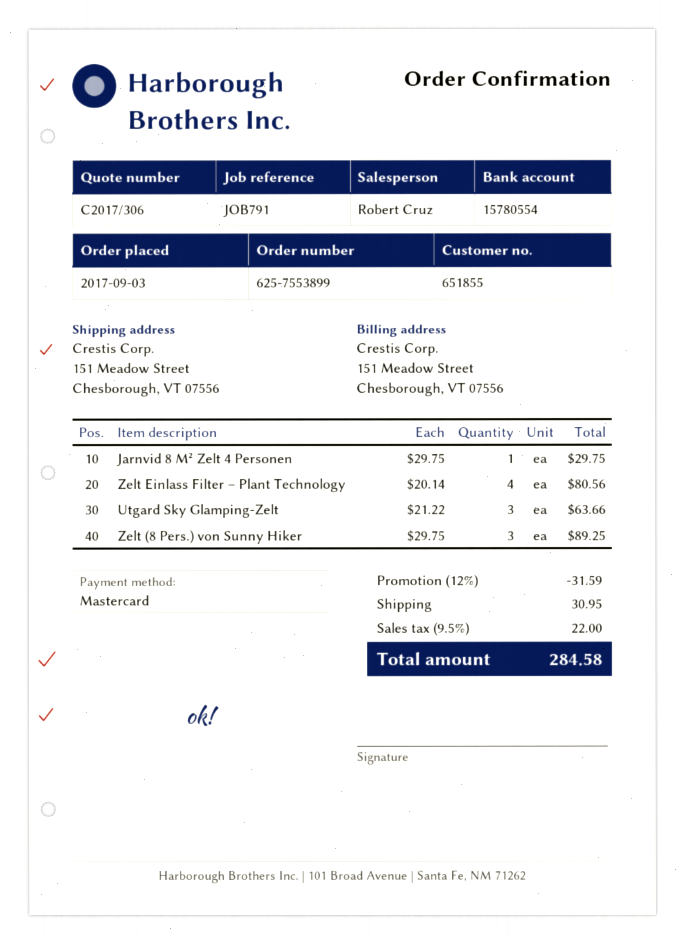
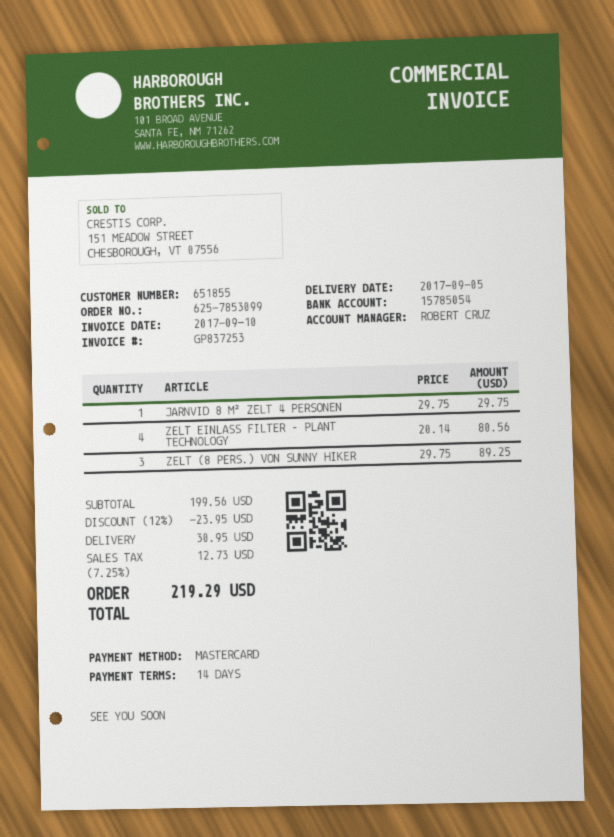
order number: 625-7553899 -> 625-7853099
bank account: 15780554 -> 15785054
Utgard Sky Glamping-Zelt: 3 x 21.22 = 63.66 -> none
discount: 12% = 31.59 -> 12% = 23.95
tax: 9.5% = 22.00 -> 7.25% = 12.73
total: 284.58 -> 219.29

